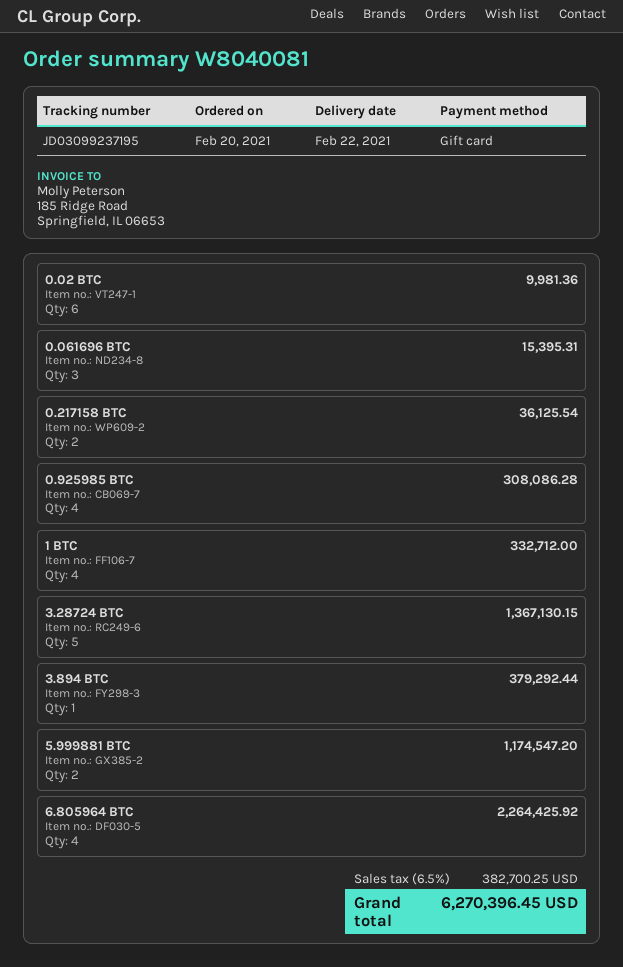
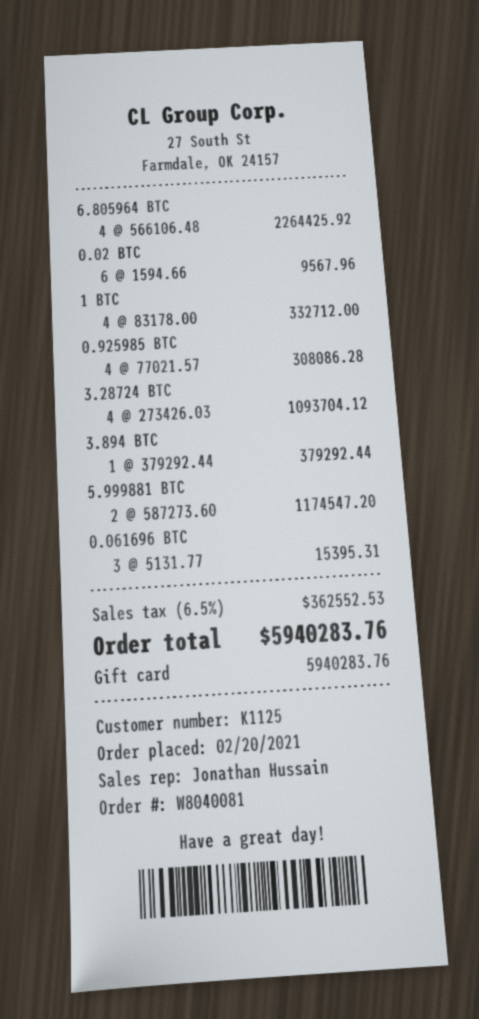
0.02 BTC: 6 for 9981.36 -> 6 for 9567.96
0.217158 BTC: 2 for 36125.54 -> none
3.28724 BTC: 5 for 1367130.15 -> 4 for 1093704.12
tax: 6.5% = 382700.25 -> 6.5% = 362552.53
total: 6270396.45 -> 5940283.76

